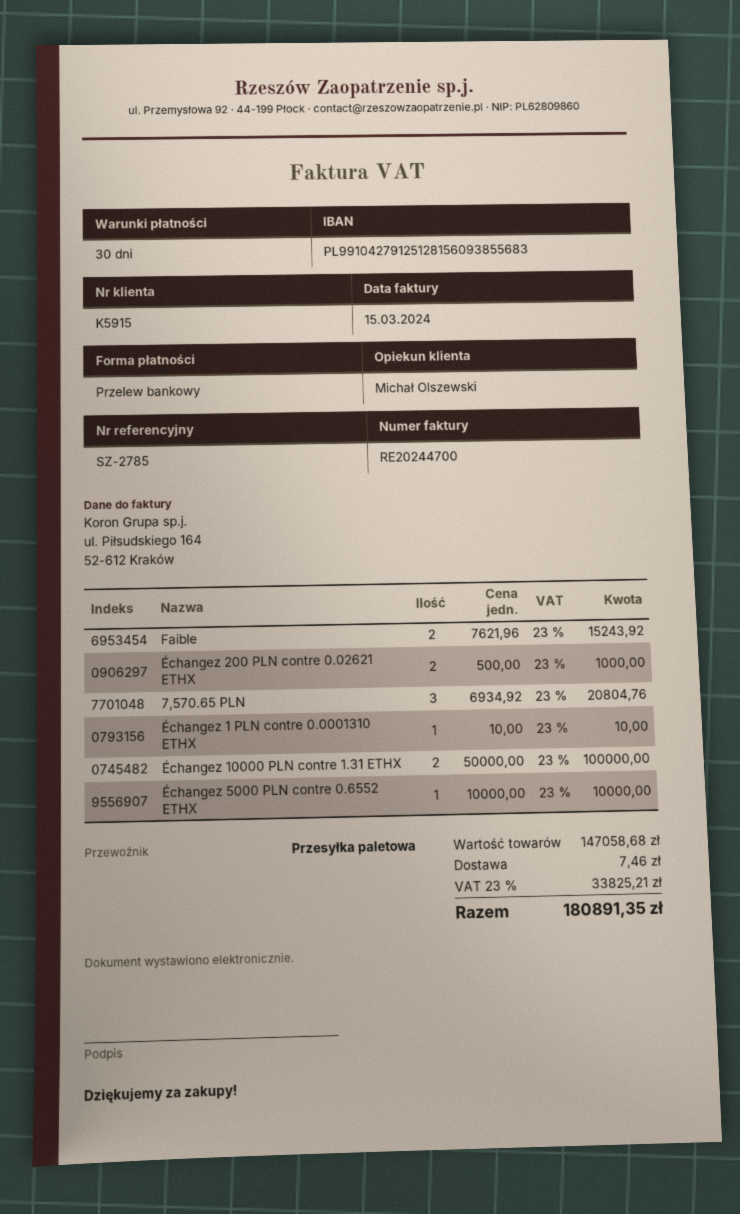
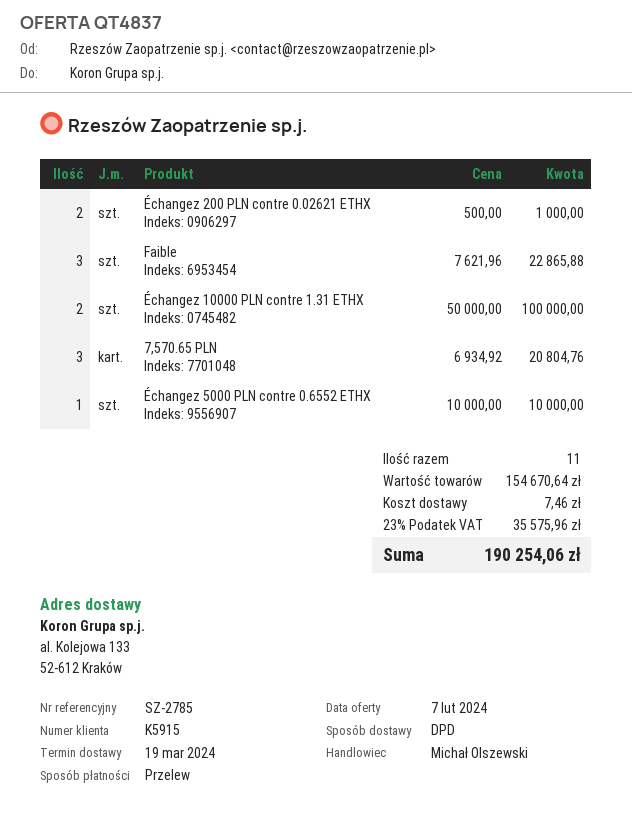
shipping method: pallet freight -> DPD
Faible: 2 x 7621.96 = 15243.92 -> 3 x 7621.96 = 22865.88
Échangez 1 PLN contre 0.0001310 ETHX: 1 x 10.00 = 10.00 -> none
subtotal: 147058.68 -> 154670.64
tax: 23% = 33825.21 -> 23% = 35575.96
total: 180891.35 -> 190254.06

